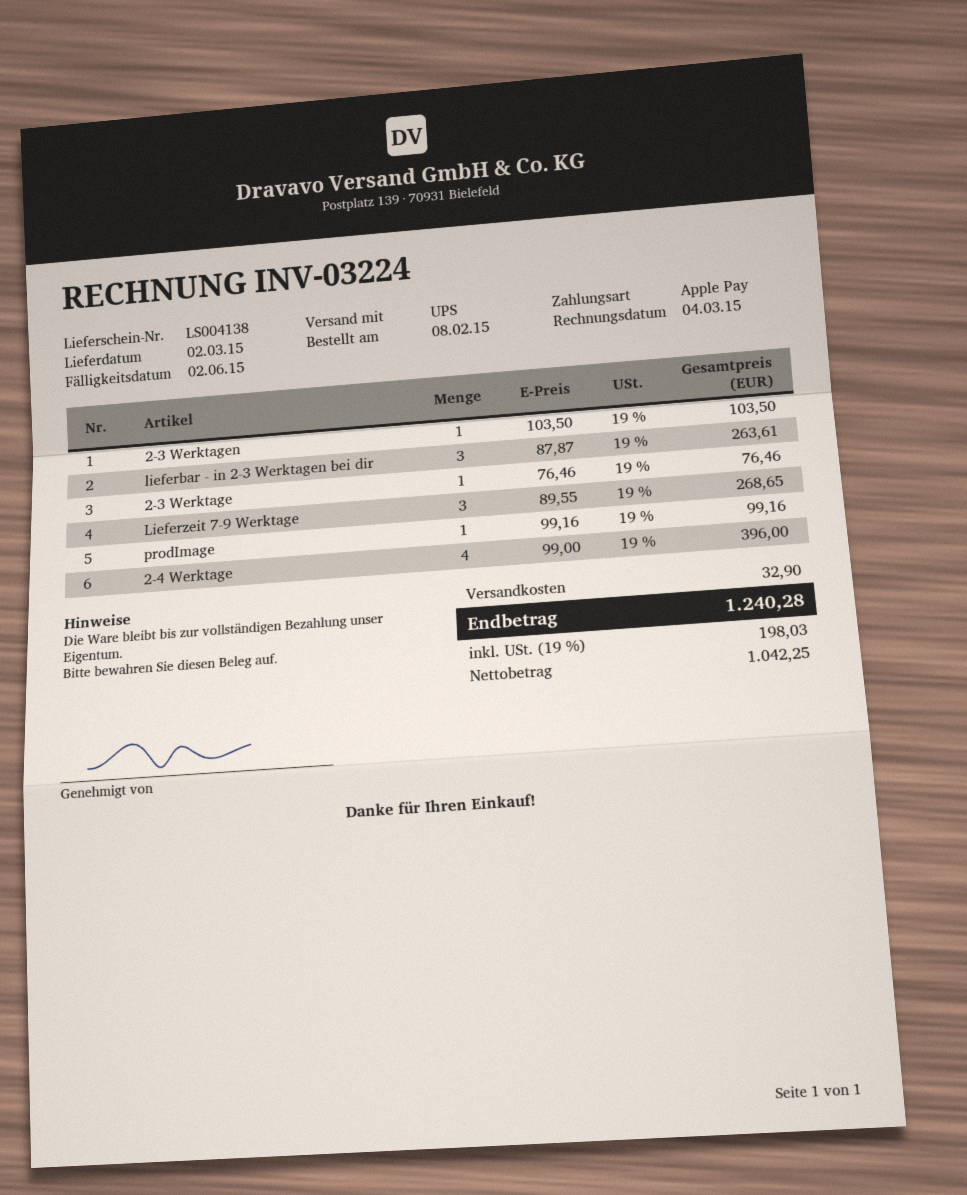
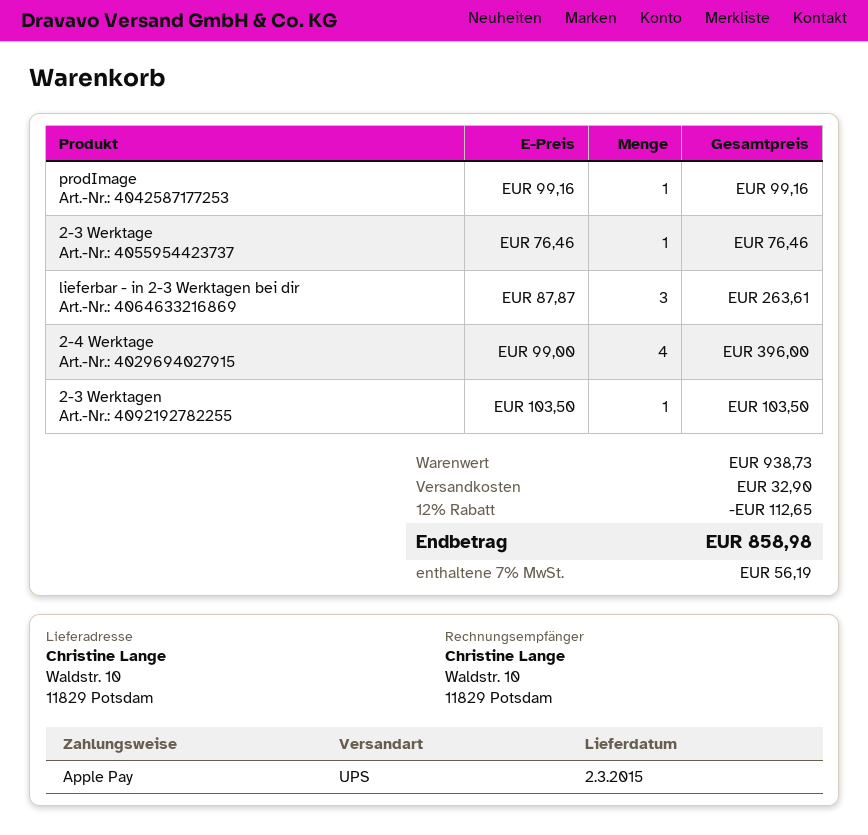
Lieferzeit 7-9 Werktage: 3 x 89.55 = 268.65 -> none
discount: none -> 12% = 112.65
tax: 19% = 198.03 -> 7% = 56.19
total: 1240.28 -> 858.98

